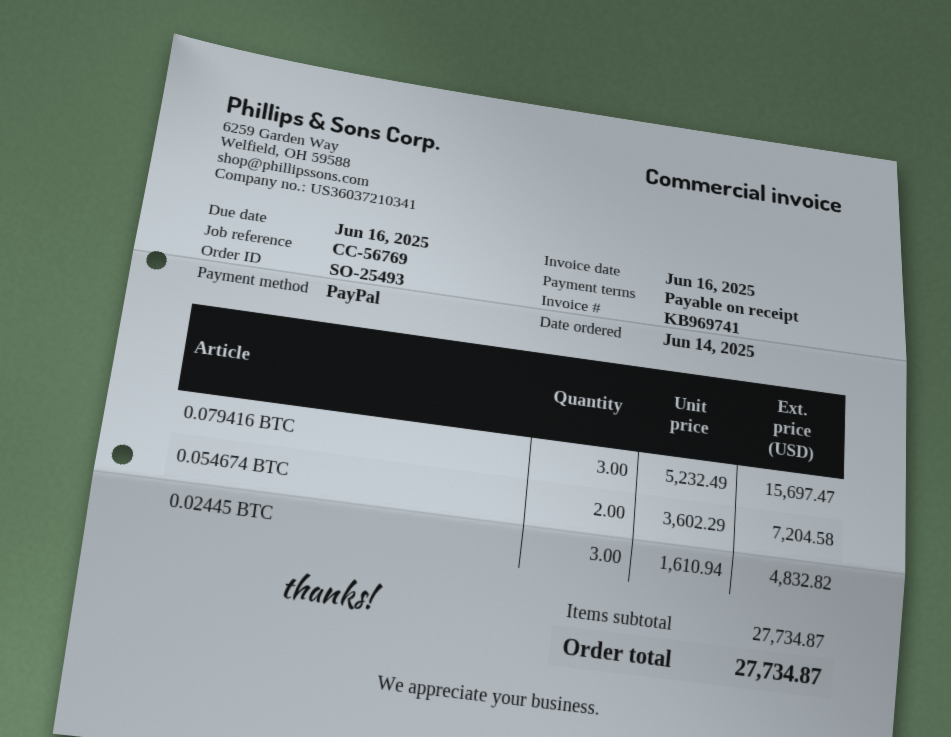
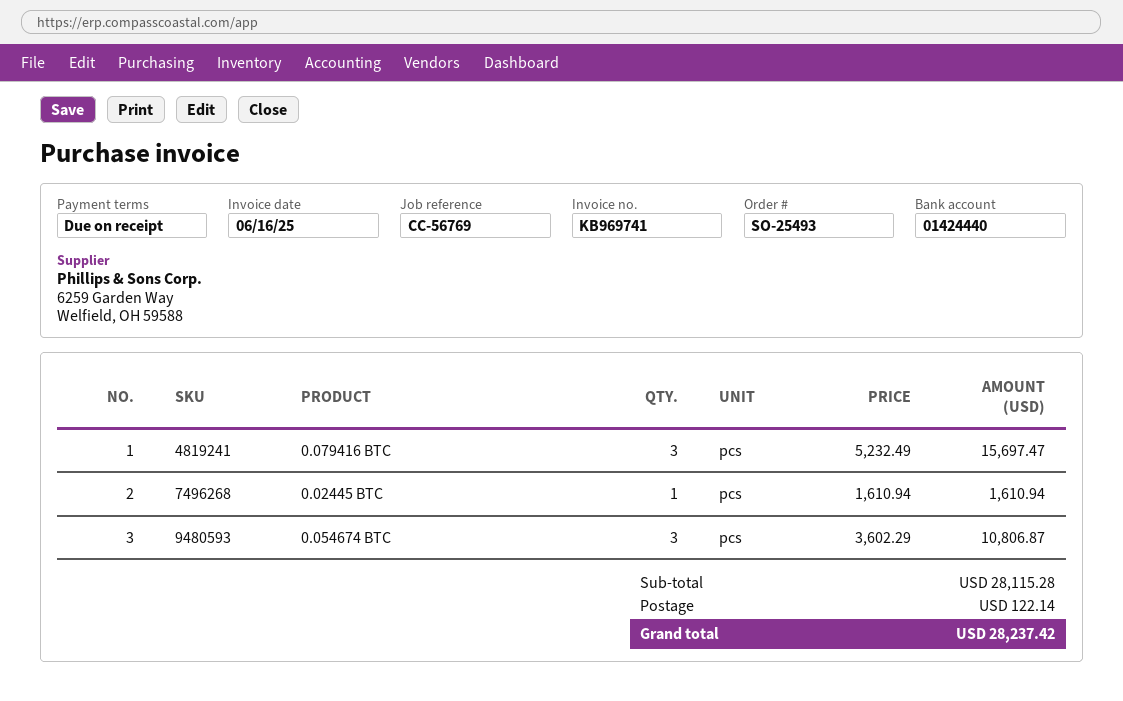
0.054674 BTC: 2 x 3602.29 = 7204.58 -> 3 x 3602.29 = 10806.87
0.02445 BTC: 3 x 1610.94 = 4832.82 -> 1 x 1610.94 = 1610.94
subtotal: 27734.87 -> 28115.28
shipping: none -> 122.14
total: 27734.87 -> 28237.42

